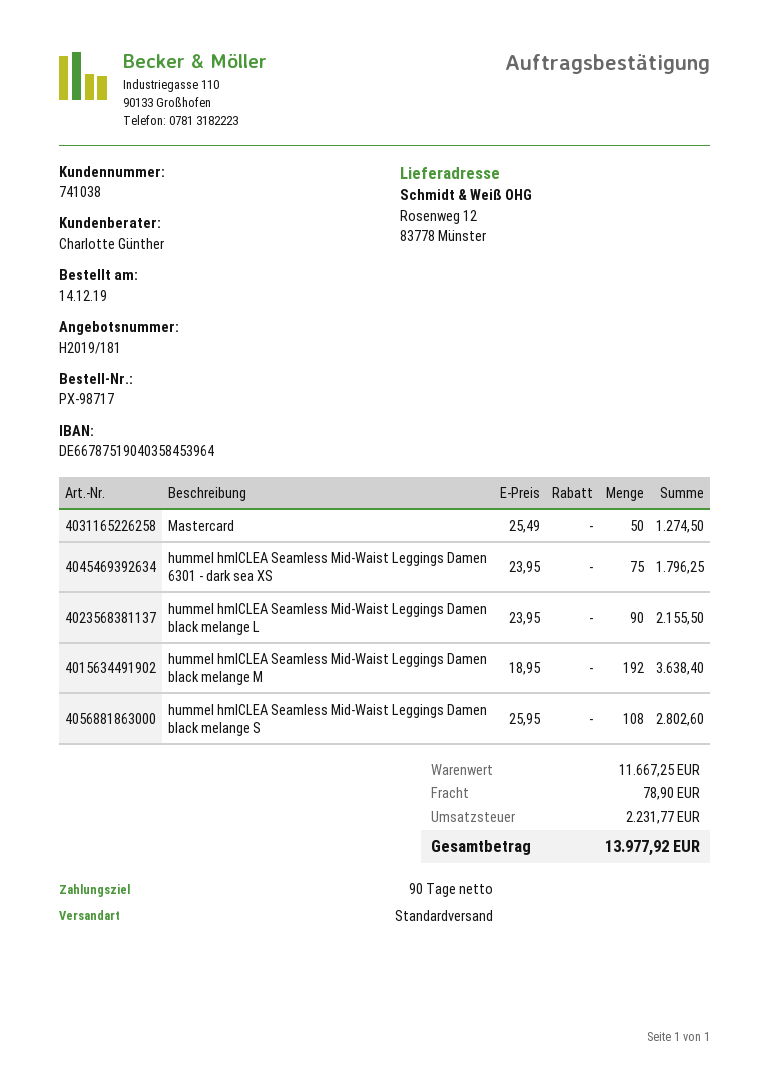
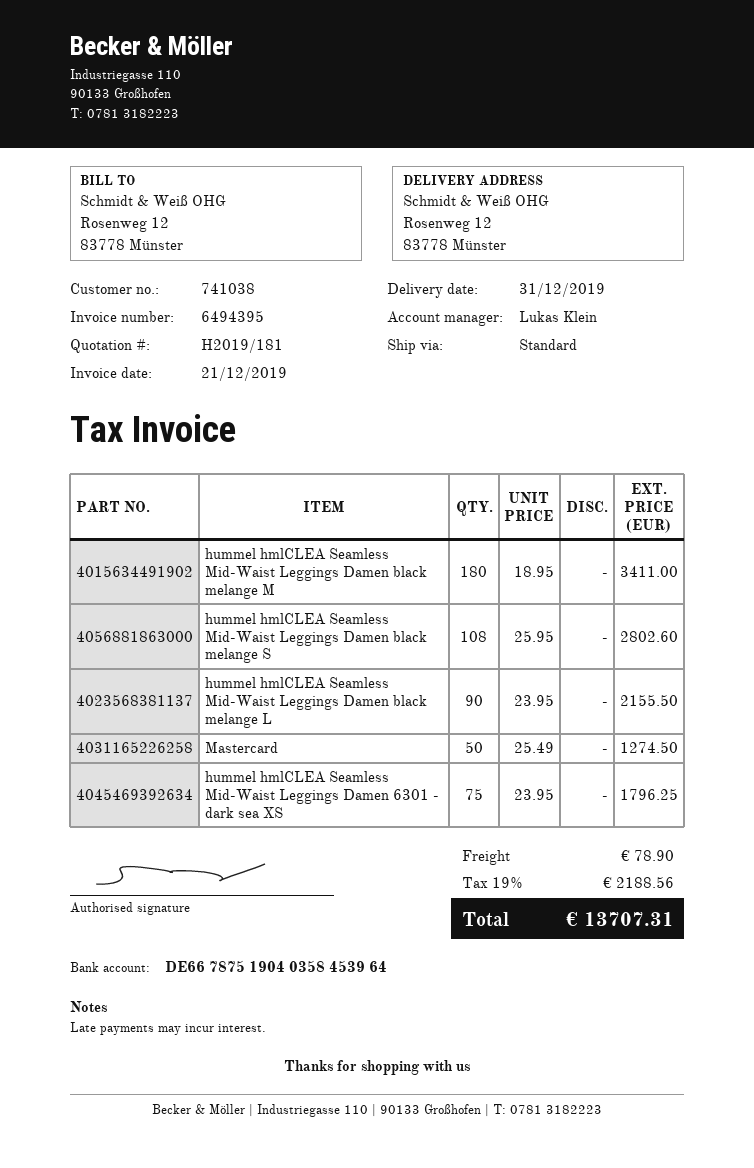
sales rep: Charlotte Günther -> Lukas Klein
hummel hmlCLEA Seamless Mid-Waist Leggings Damen black melange M: 192 x 18.95 = 3638.40 -> 180 x 18.95 = 3411.00
tax: 2231.77 -> 2188.56
total: 13977.92 -> 13707.31

